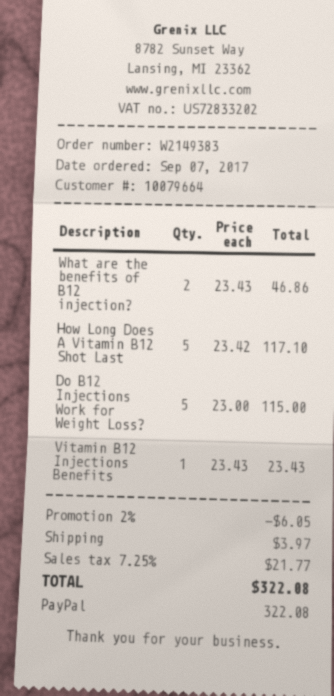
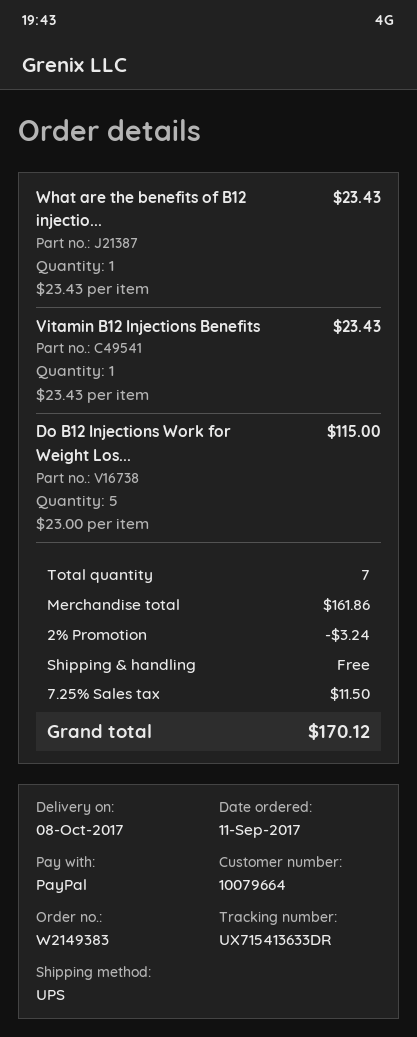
order date: 2017-09-07 -> 2017-09-11
What are the benefits of B12 injection?: 2 x 23.43 = 46.86 -> 1 x 23.43 = 23.43
How Long Does A Vitamin B12 Shot Last: 5 x 23.42 = 117.10 -> none
discount: 2% = 6.05 -> 2% = 3.24
shipping: 3.97 -> 0.00
tax: 7.25% = 21.77 -> 7.25% = 11.50
total: 322.08 -> 170.12

